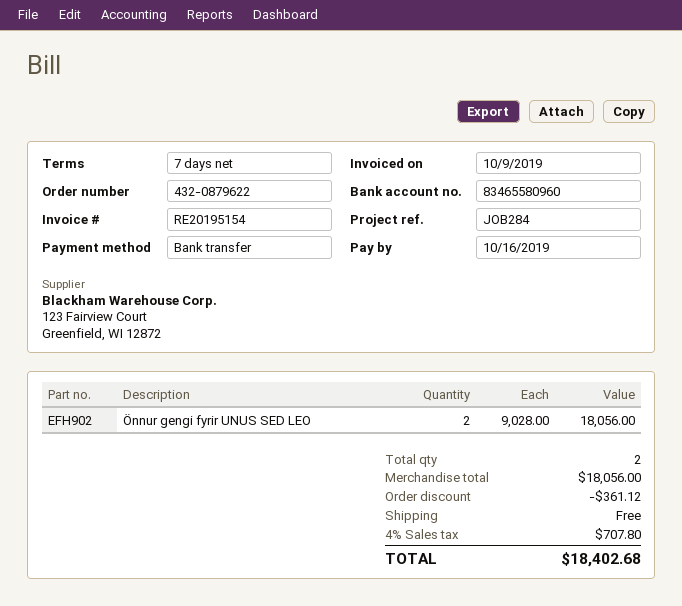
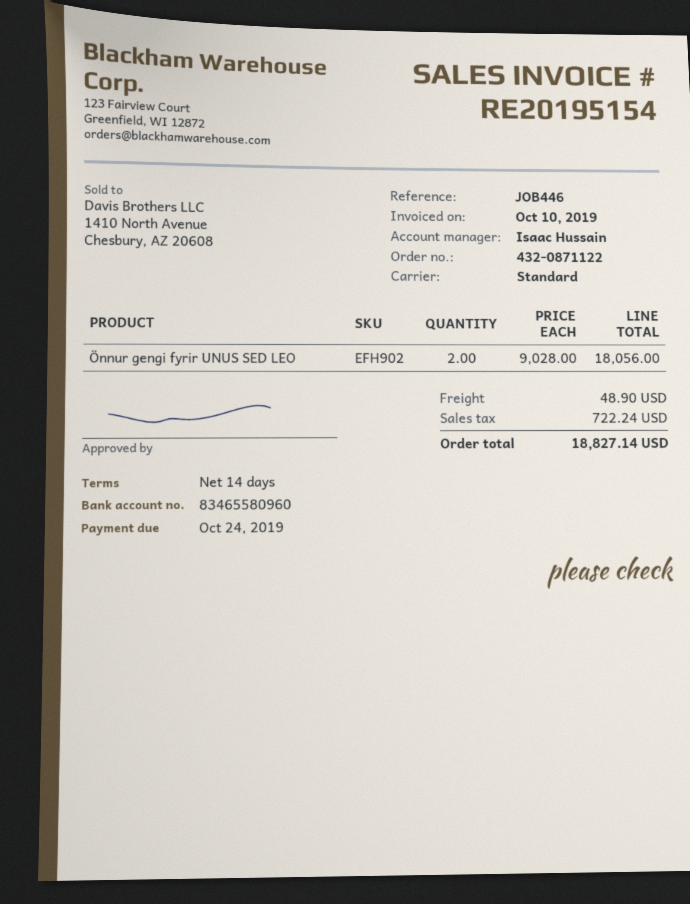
order number: 432-0879622 -> 432-0871122
invoice date: 2019-10-09 -> 2019-10-10
payment terms: 7 days -> 14 days
due date: 2019-10-16 -> 2019-10-24
reference: JOB284 -> JOB446
discount: 361.12 -> none
shipping: 0.00 -> 48.90
tax: 707.80 -> 722.24
total: 18402.68 -> 18827.14

